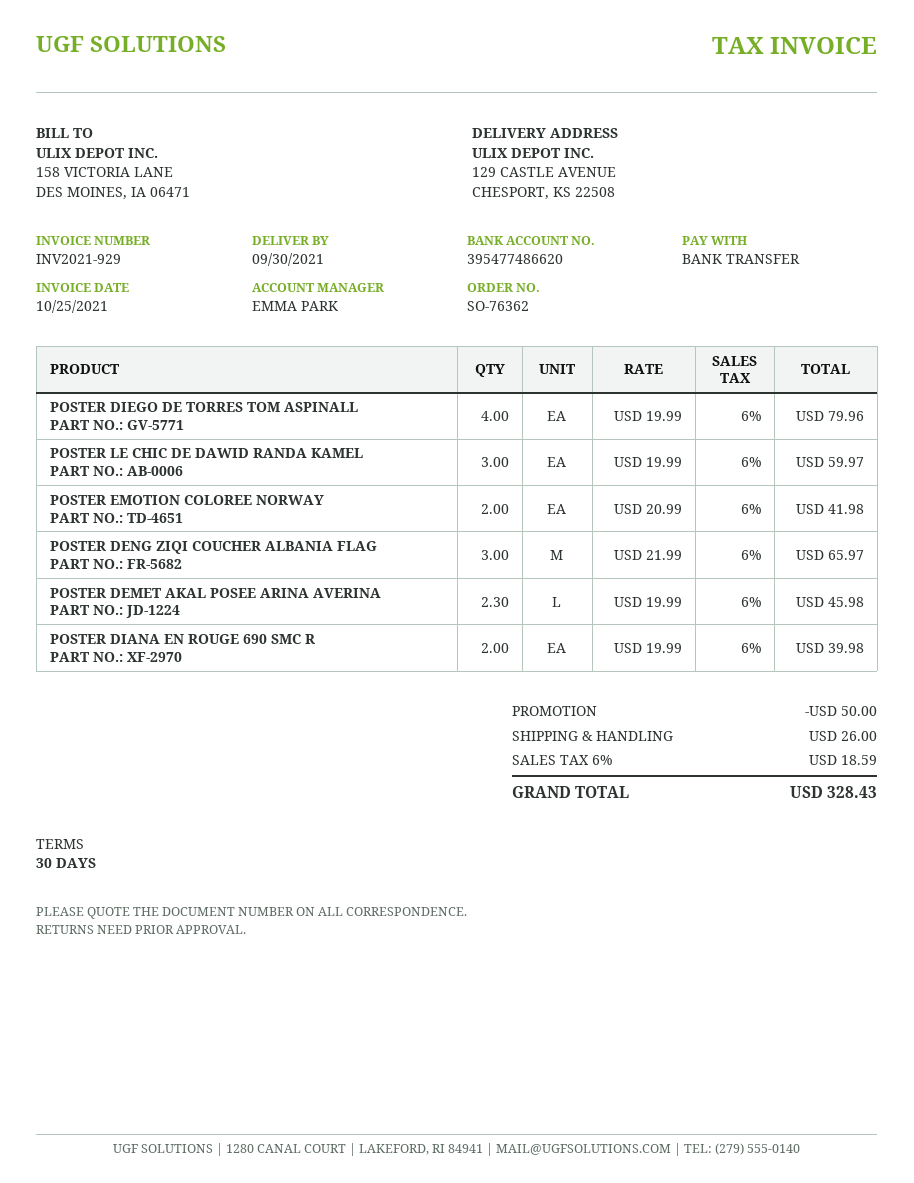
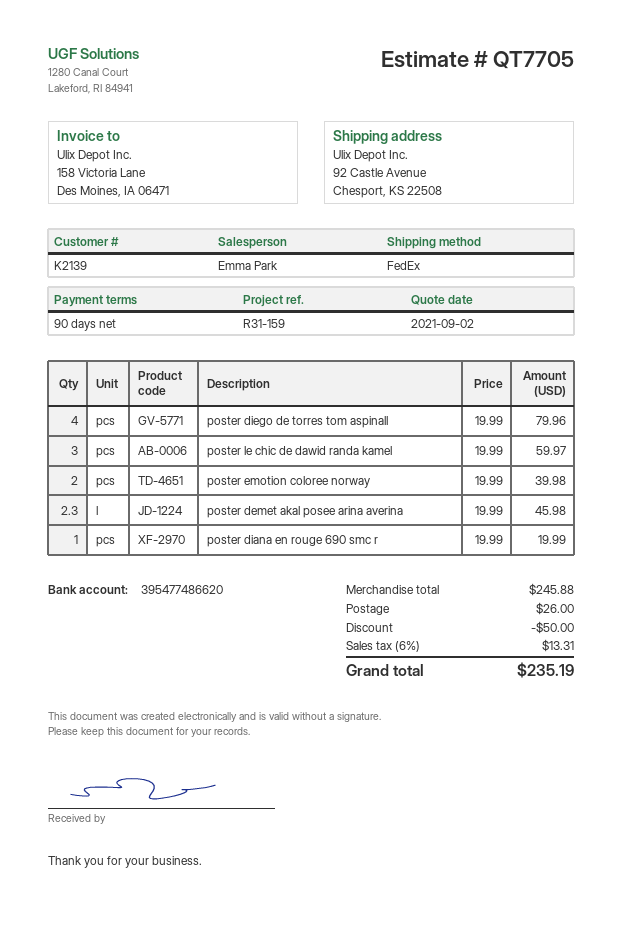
payment terms: 30 days -> 90 days
ship to: 129 CASTLE AVENUE, CHESPORT, KS 22508 -> 92 Castle Avenue, Chesport, KS 22508
POSTER EMOTION COLOREE NORWAY: 2 x 20.99 = 41.98 -> 2 x 19.99 = 39.98
POSTER DENG ZIQI COUCHER ALBANIA FLAG: 3 x 21.99 = 65.97 -> none
POSTER DIANA EN ROUGE 690 SMC R: 2 x 19.99 = 39.98 -> 1 x 19.99 = 19.99
tax: 6% = 18.59 -> 6% = 13.31
total: 328.43 -> 235.19

